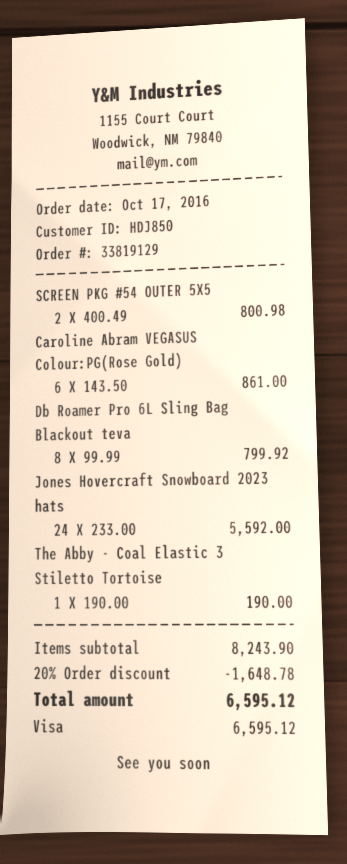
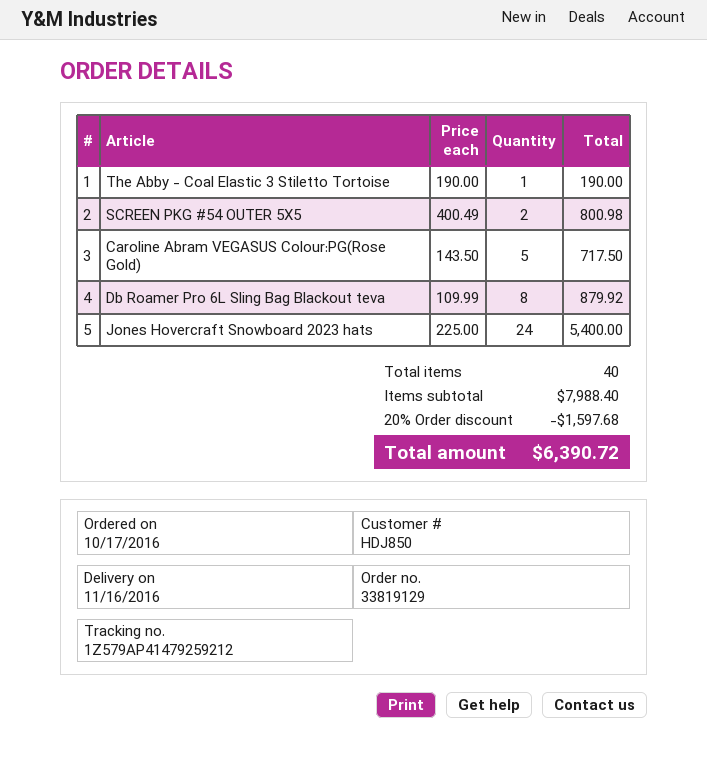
Caroline Abram VEGASUS Colour:PG(Rose Gold): 6 x 143.50 = 861.00 -> 5 x 143.50 = 717.50
Db Roamer Pro 6L Sling Bag Blackout teva: 8 x 99.99 = 799.92 -> 8 x 109.99 = 879.92
Jones Hovercraft Snowboard 2023 hats: 24 x 233.00 = 5592.00 -> 24 x 225.00 = 5400.00
subtotal: 8243.90 -> 7988.40
discount: 20% = 1648.78 -> 20% = 1597.68
total: 6595.12 -> 6390.72

